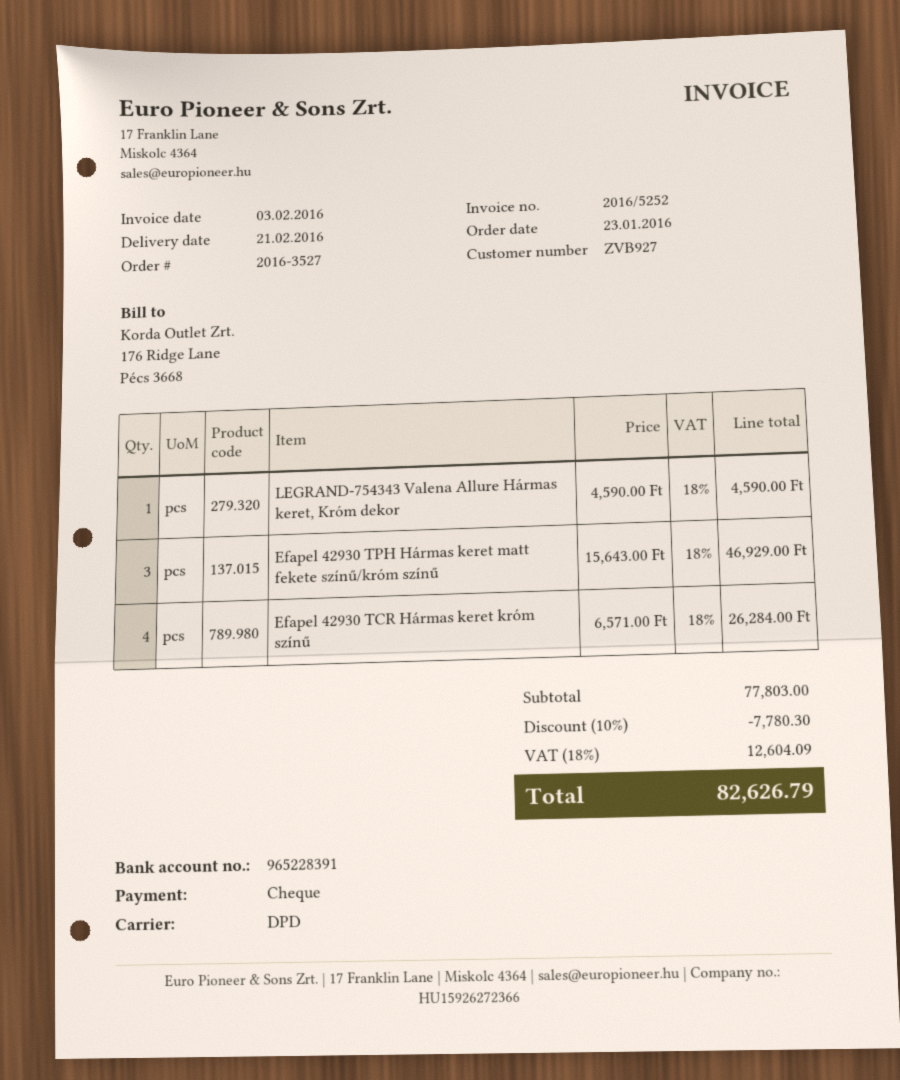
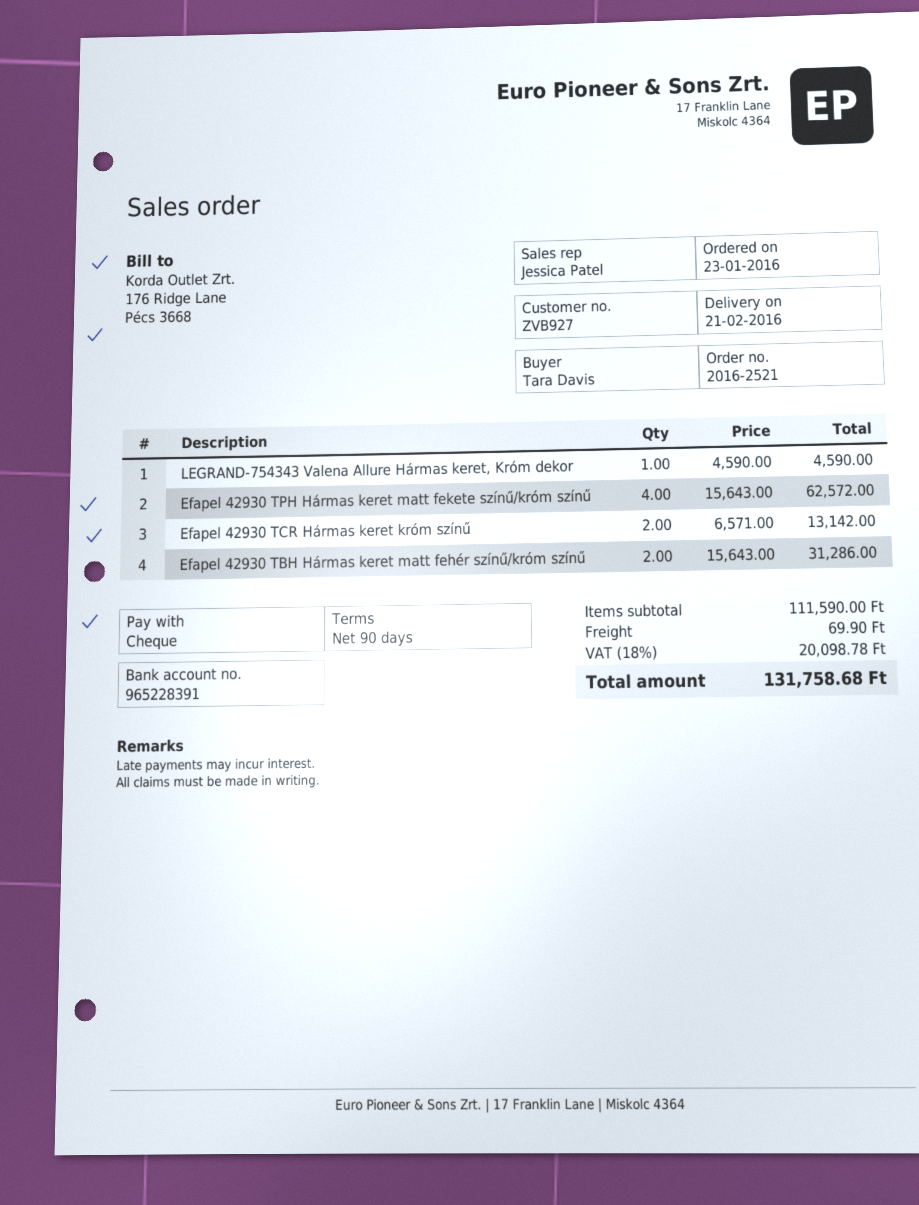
order number: 2016-3527 -> 2016-2521
Efapel 42930 TPH Hármas keret matt fekete színű/króm színű: 3 x 15643.00 = 46929.00 -> 4 x 15643.00 = 62572.00
Efapel 42930 TCR Hármas keret króm színű: 4 x 6571.00 = 26284.00 -> 2 x 6571.00 = 13142.00
Efapel 42930 TBH Hármas keret matt fehér színű/króm színű: none -> 2 x 15643.00 = 31286.00
subtotal: 77803.00 -> 111590.00
discount: 10% = 7780.30 -> none
shipping: none -> 69.90
tax: 18% = 12604.09 -> 18% = 20098.78
total: 82626.79 -> 131758.68

